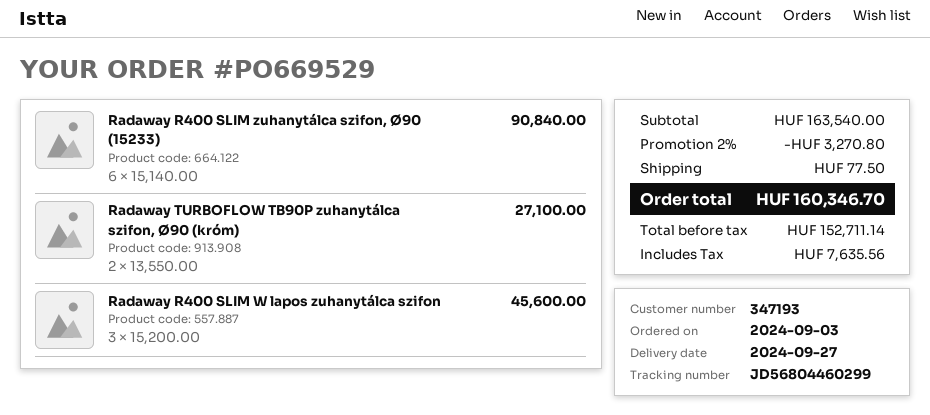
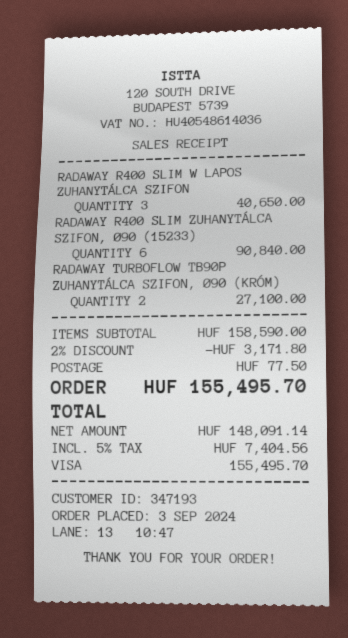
Radaway R400 SLIM W lapos zuhanytálca szifon: 3 for 45600.00 -> 3 for 40650.00
subtotal: 163540.00 -> 158590.00
discount: 2% = 3270.80 -> 2% = 3171.80
net: 152711.14 -> 148091.14
tax: 7635.56 -> 7404.56
total: 160346.70 -> 155495.70

